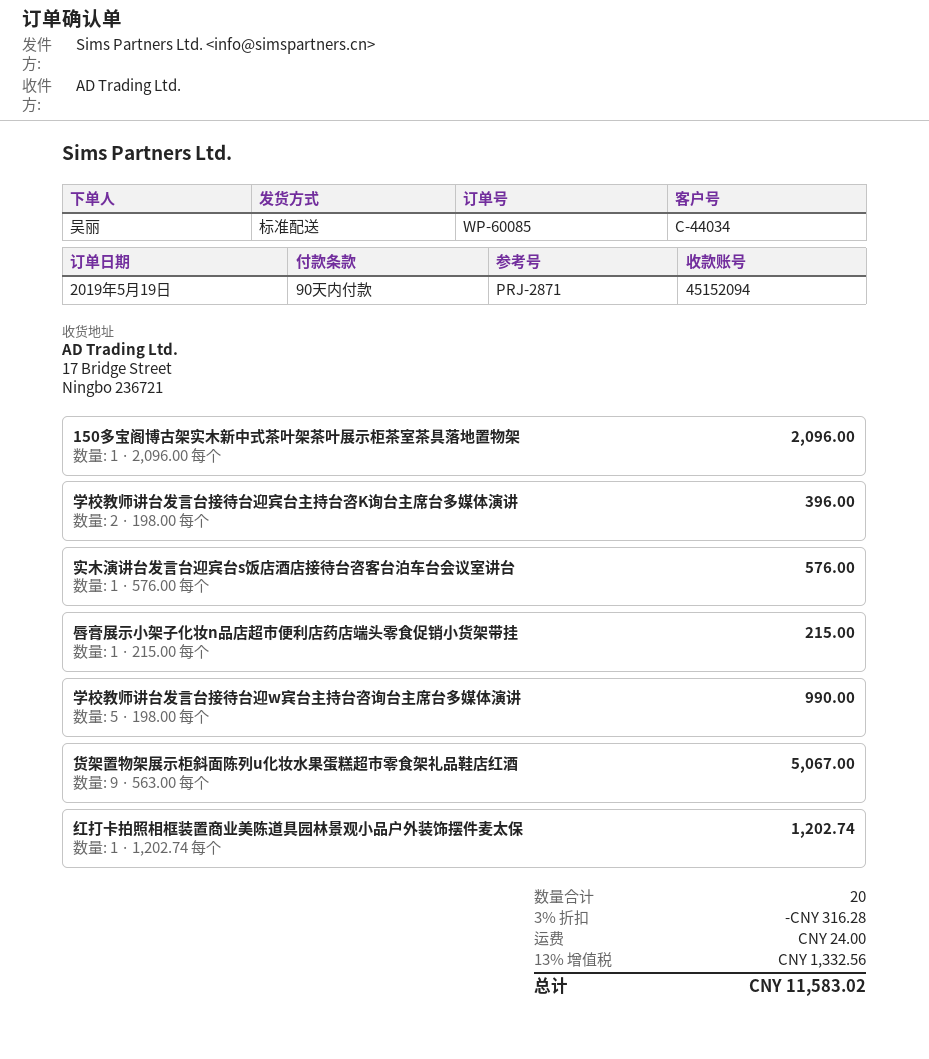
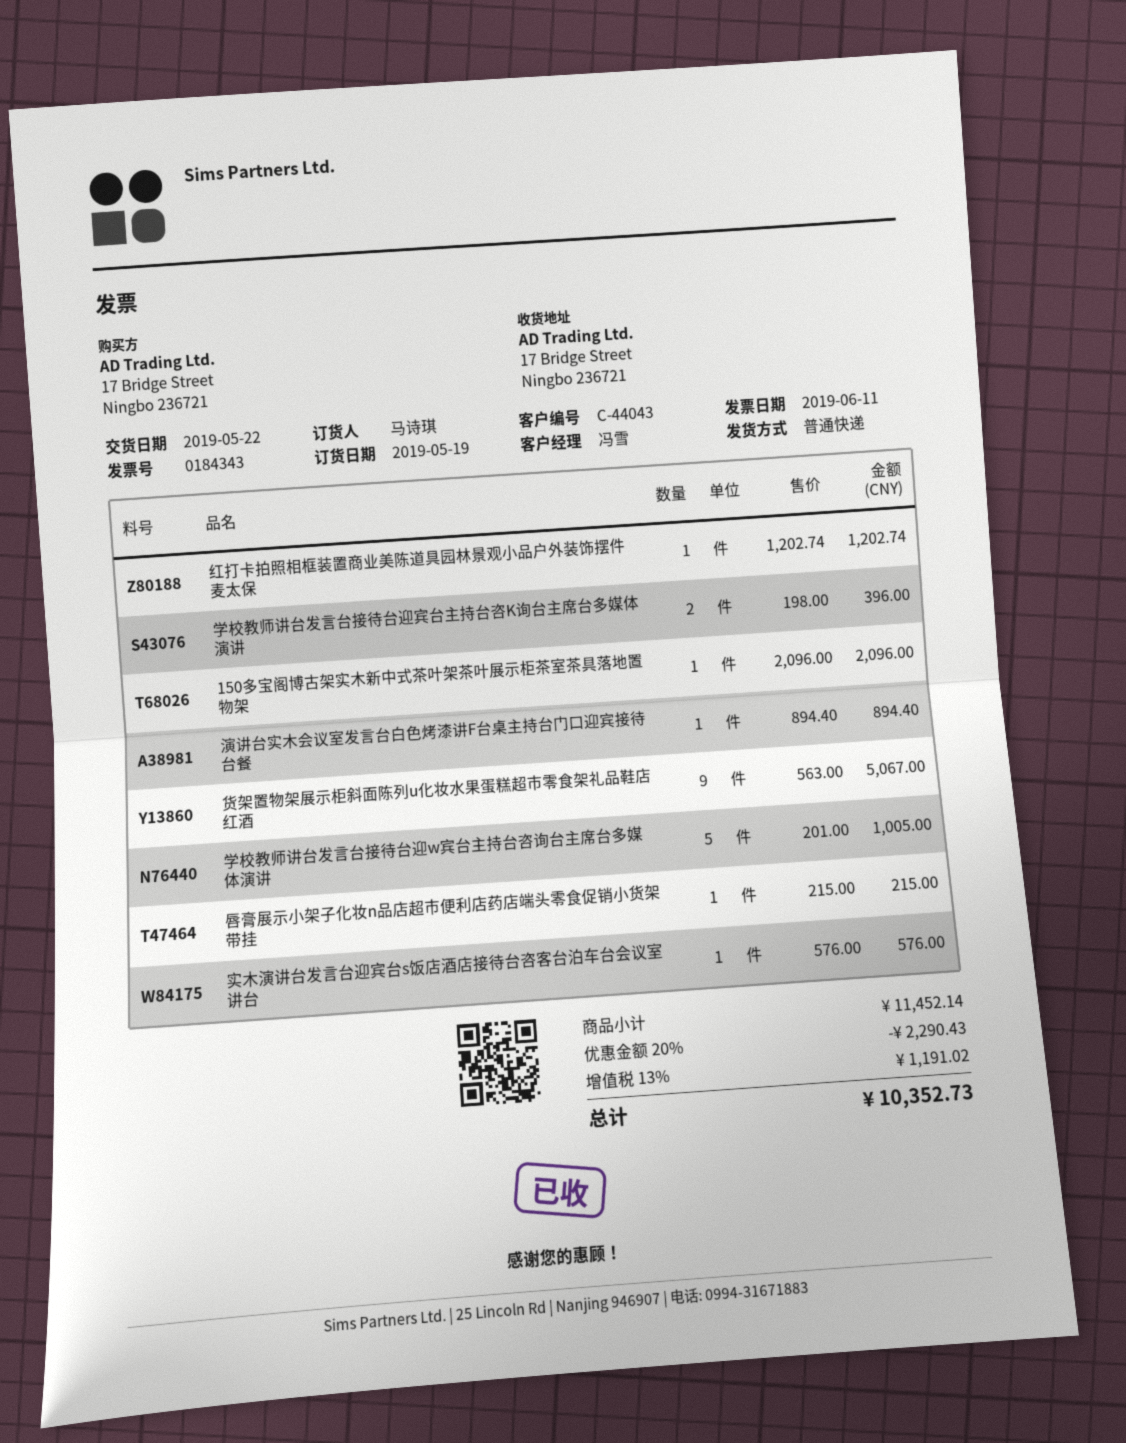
customer number: C-44034 -> C-44043
ordered by: 吴丽 -> 马诗琪
学校教师讲台发言台接待台迎w宾台主持台咨询台主席台多媒体演讲: 5 x 198.00 = 990.00 -> 5 x 201.00 = 1005.00
演讲台实木会议室发言台白色烤漆讲F台桌主持台门口迎宾接待台餐: none -> 1 x 894.40 = 894.40
discount: 3% = 316.28 -> 20% = 2290.43
shipping: 24.00 -> none
tax: 13% = 1332.56 -> 13% = 1191.02
total: 11583.02 -> 10352.73

